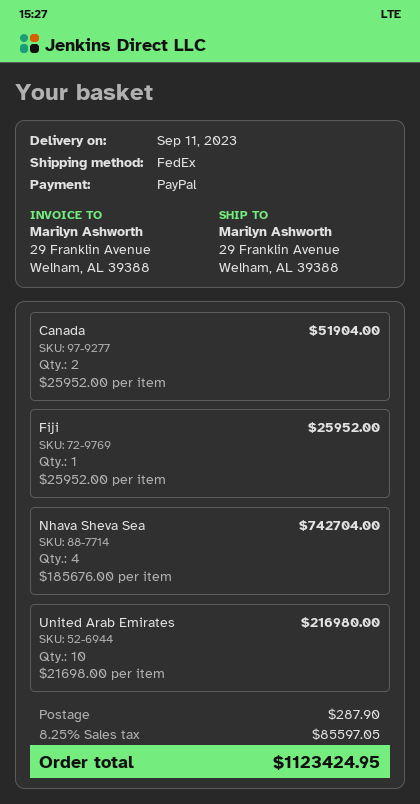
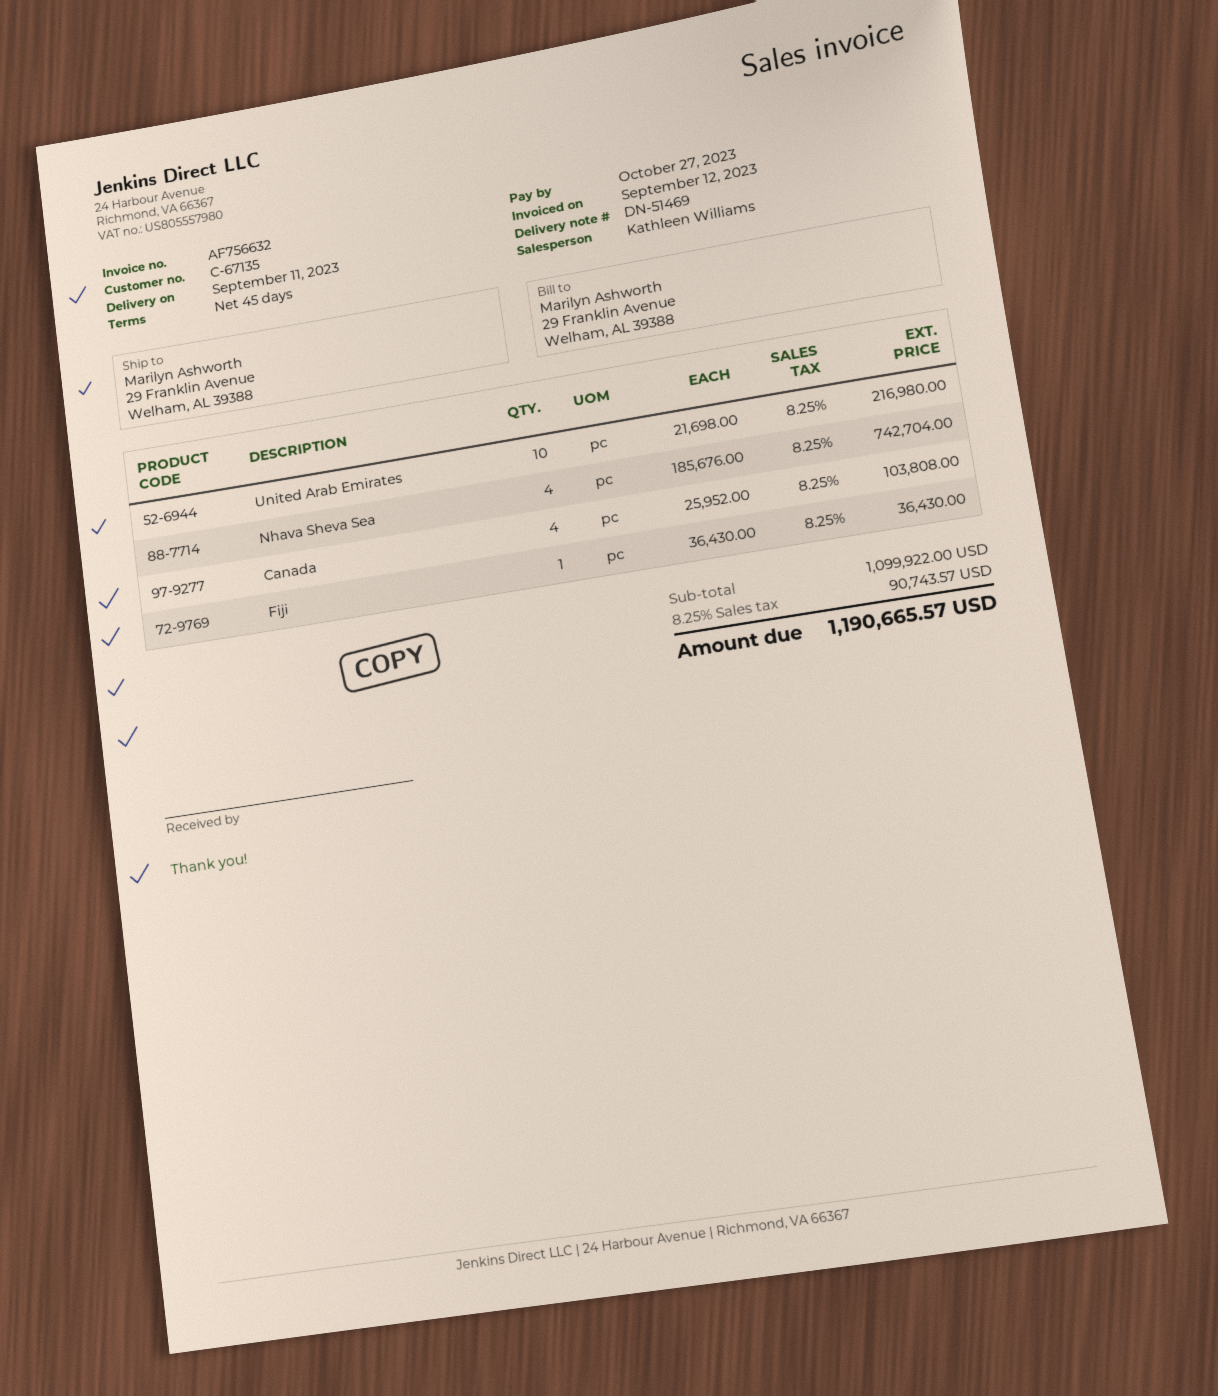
Canada: 2 x 25952.00 = 51904.00 -> 4 x 25952.00 = 103808.00
Fiji: 1 x 25952.00 = 25952.00 -> 1 x 36430.00 = 36430.00
shipping: 287.90 -> none
tax: 8.25% = 85597.05 -> 8.25% = 90743.57
total: 1123424.95 -> 1190665.57

